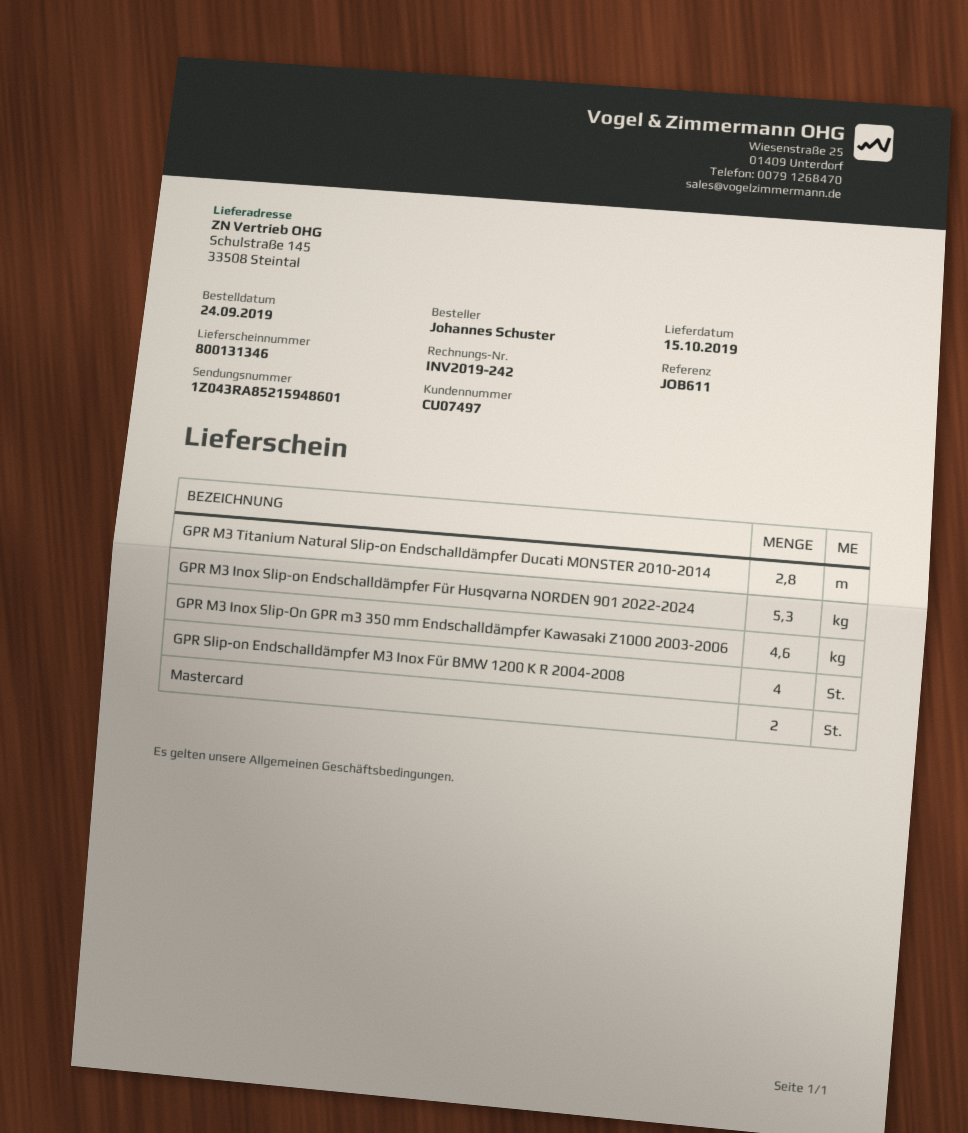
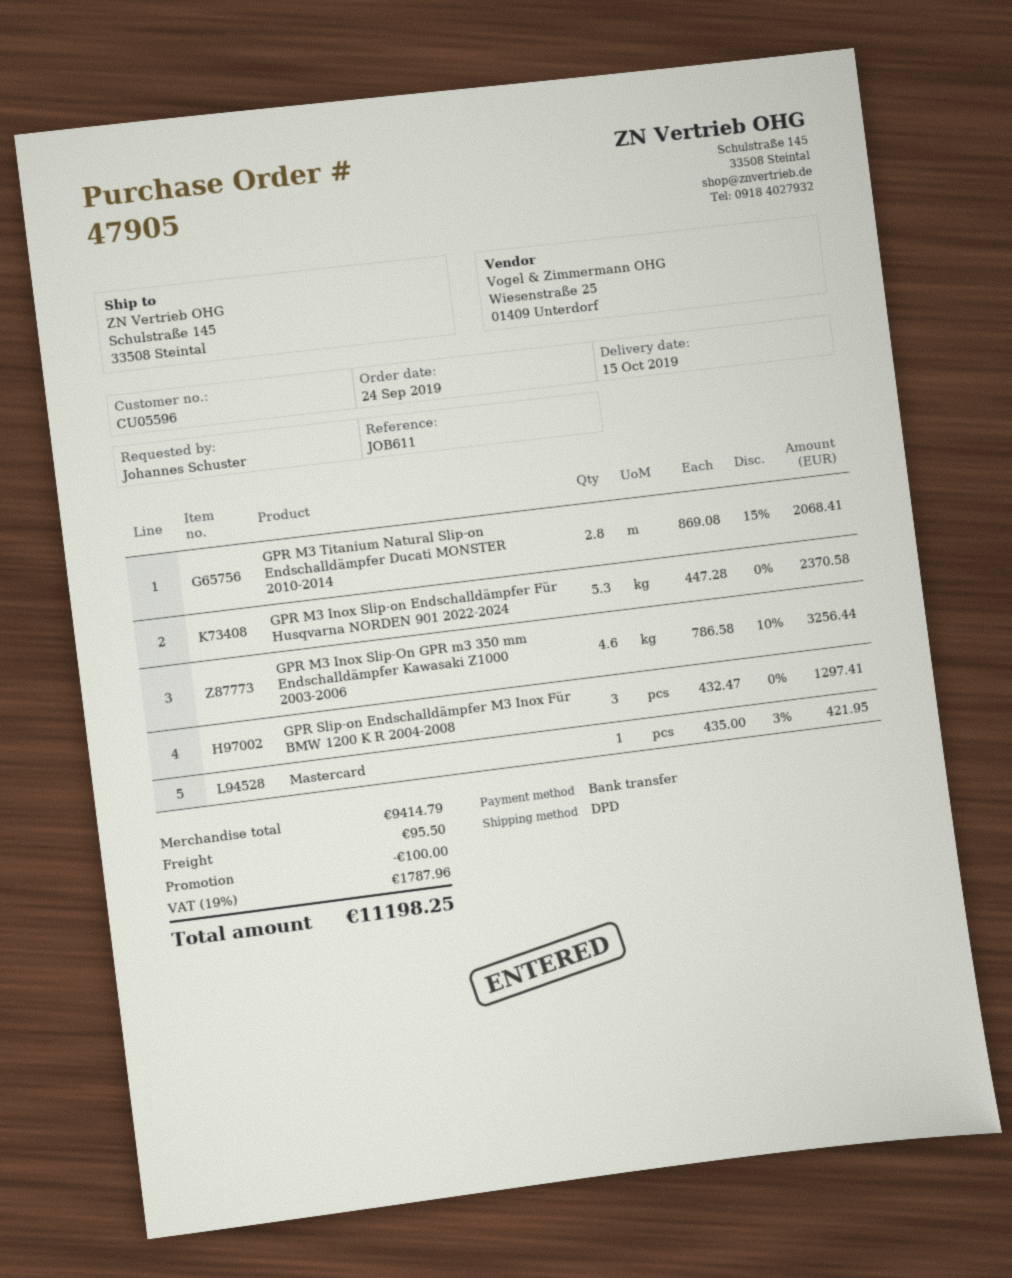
customer number: CU07497 -> CU05596
GPR Slip-on Endschalldämpfer M3 Inox Für BMW 1200 K R 2004-2008: 4 -> 3
Mastercard: 2 -> 1

